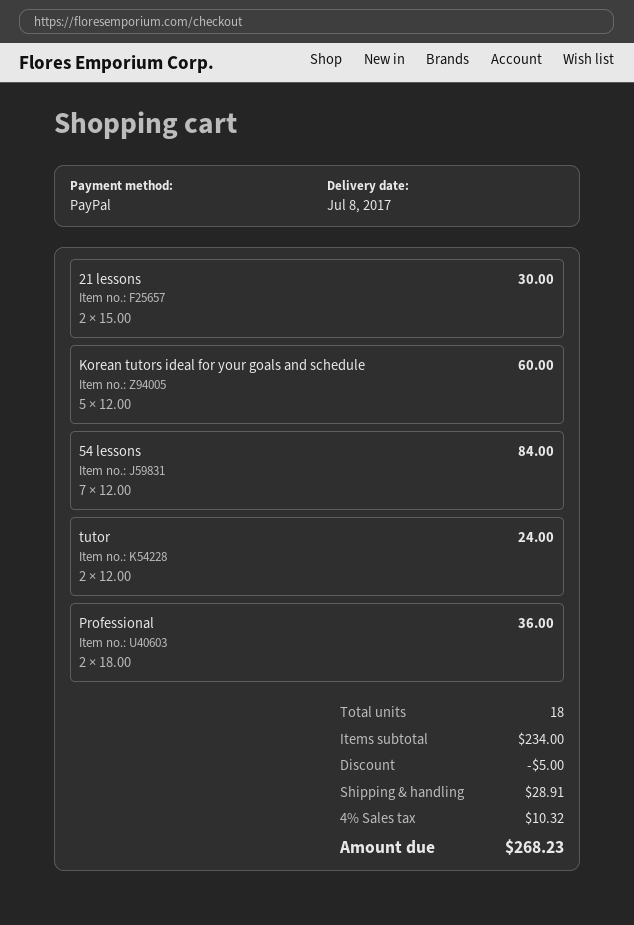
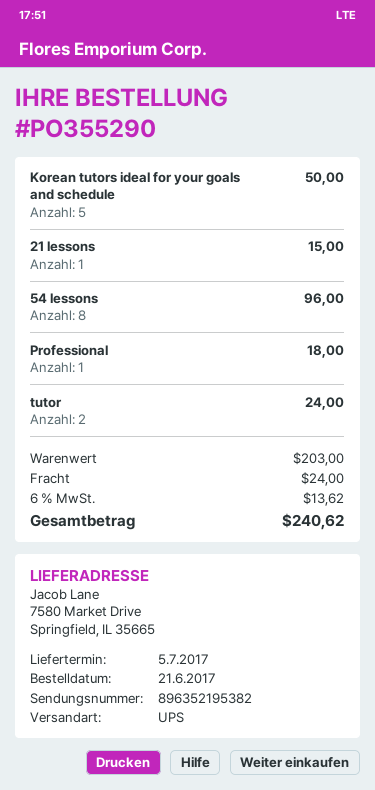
delivery date: 2017-07-08 -> 2017-07-05
21 lessons: 2 for 30.00 -> 1 for 15.00
Korean tutors ideal for your goals and schedule: 5 for 60.00 -> 5 for 50.00
54 lessons: 7 for 84.00 -> 8 for 96.00
Professional: 2 for 36.00 -> 1 for 18.00
subtotal: 234.00 -> 203.00
discount: 5.00 -> none
shipping: 28.91 -> 24.00
tax: 4% = 10.32 -> 6% = 13.62
total: 268.23 -> 240.62

